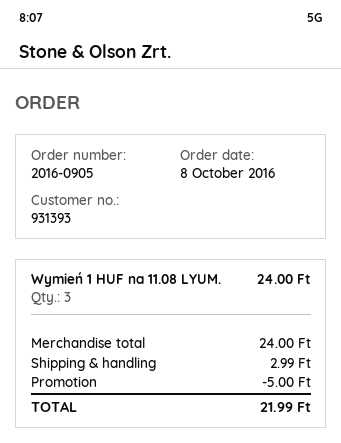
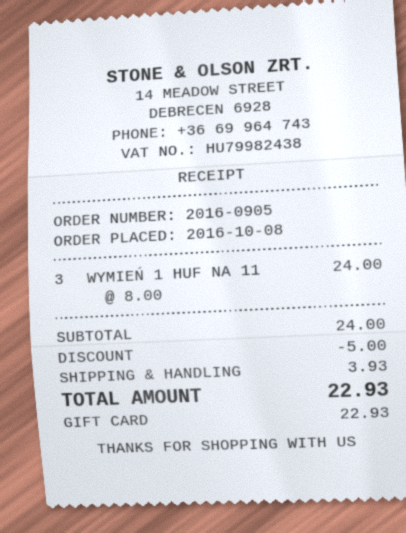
shipping: 2.99 -> 3.93
total: 21.99 -> 22.93

